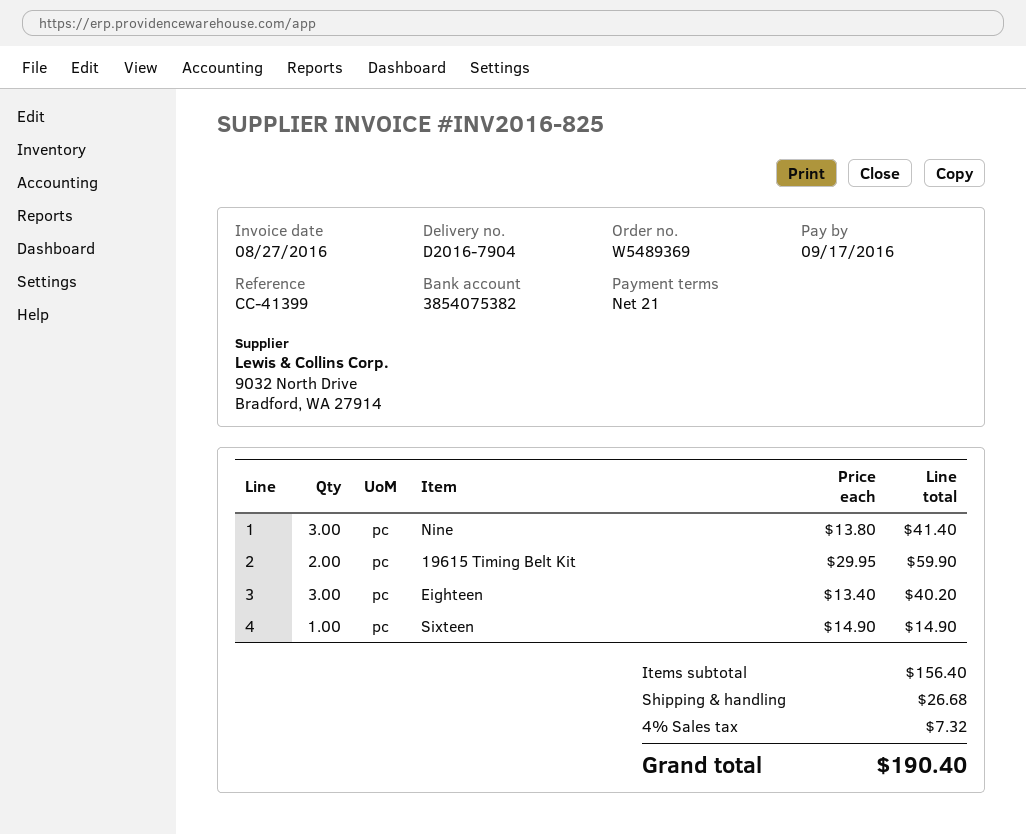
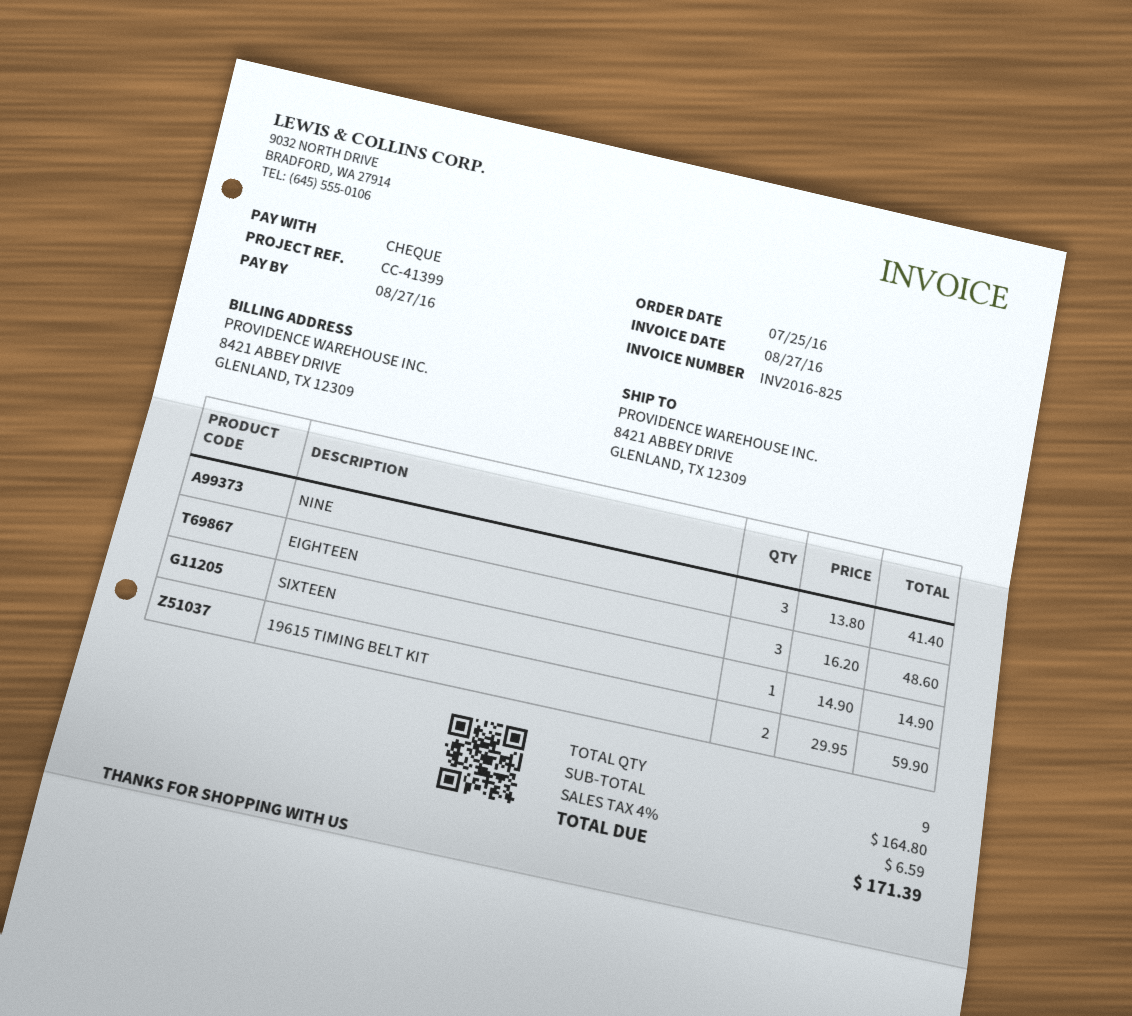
due date: 2016-09-17 -> 2016-08-27
Eighteen: 3 x 13.40 = 40.20 -> 3 x 16.20 = 48.60
subtotal: 156.40 -> 164.80
shipping: 26.68 -> none
tax: 4% = 7.32 -> 4% = 6.59
total: 190.40 -> 171.39

